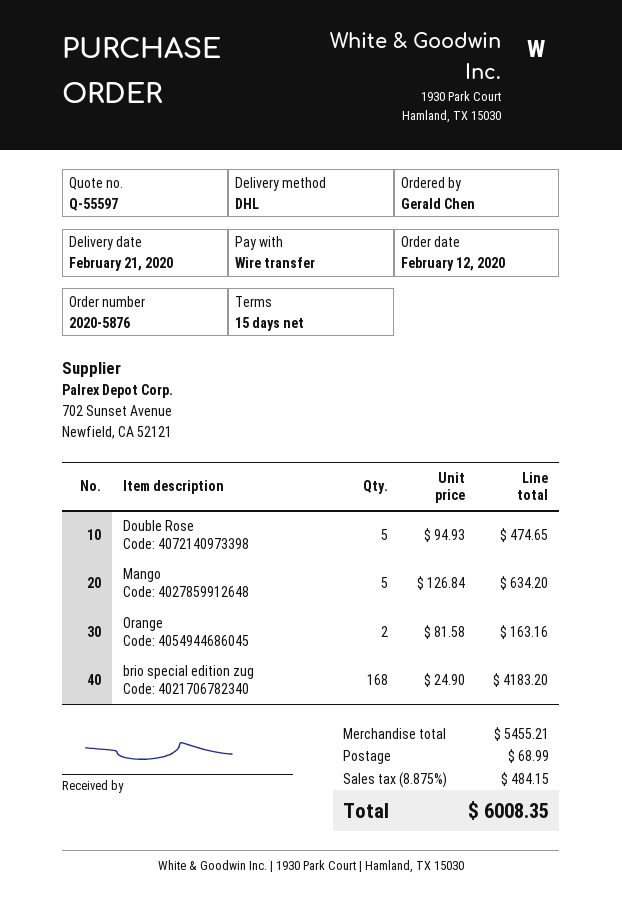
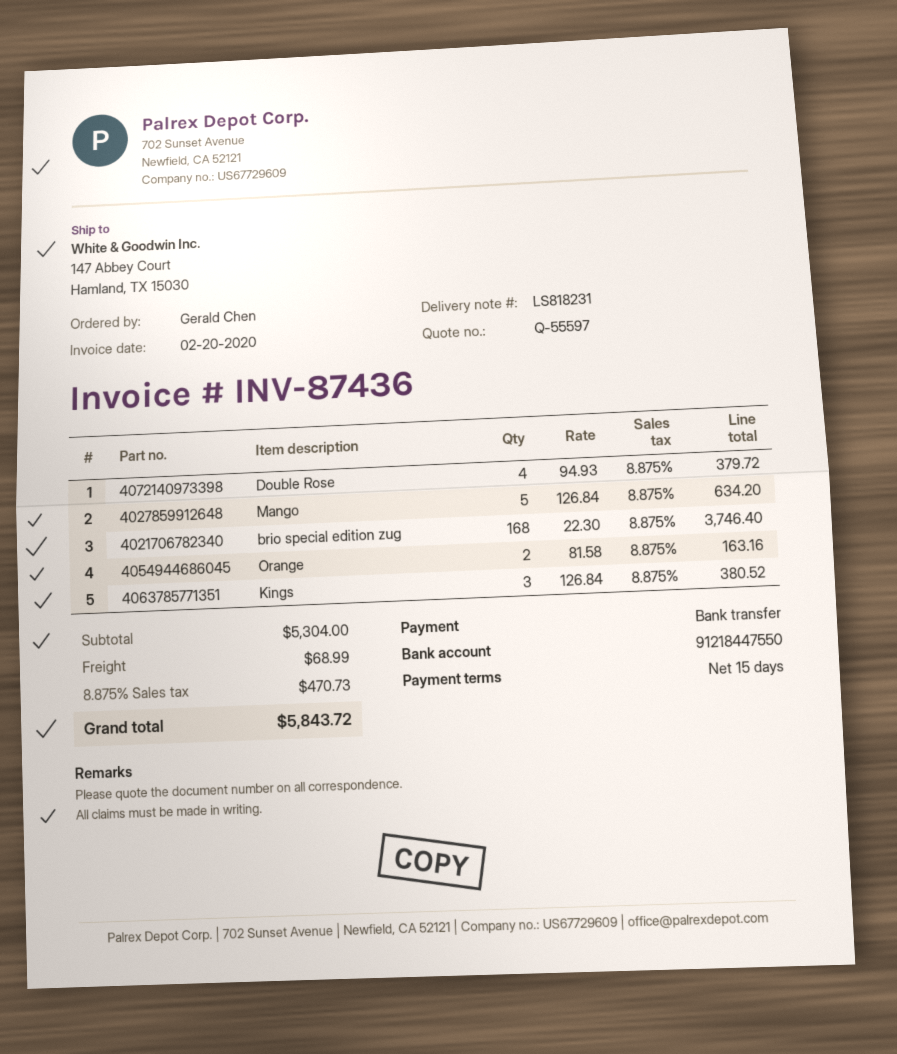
Double Rose: 5 x 94.93 = 474.65 -> 4 x 94.93 = 379.72
brio special edition zug: 168 x 24.90 = 4183.20 -> 168 x 22.30 = 3746.40
Kings: none -> 3 x 126.84 = 380.52
subtotal: 5455.21 -> 5304.00
tax: 8.875% = 484.15 -> 8.875% = 470.73
total: 6008.35 -> 5843.72

